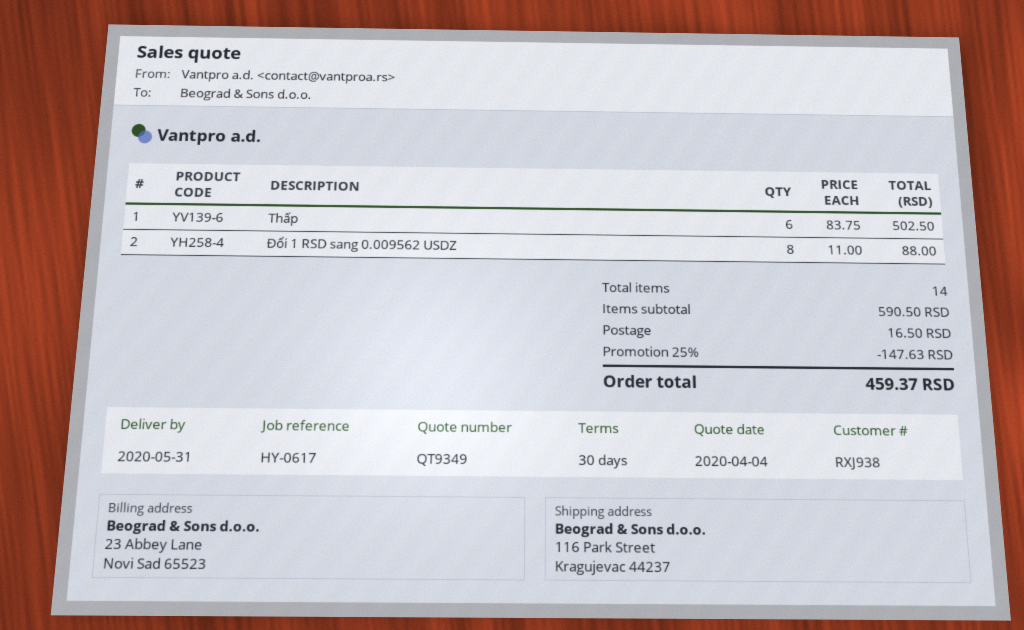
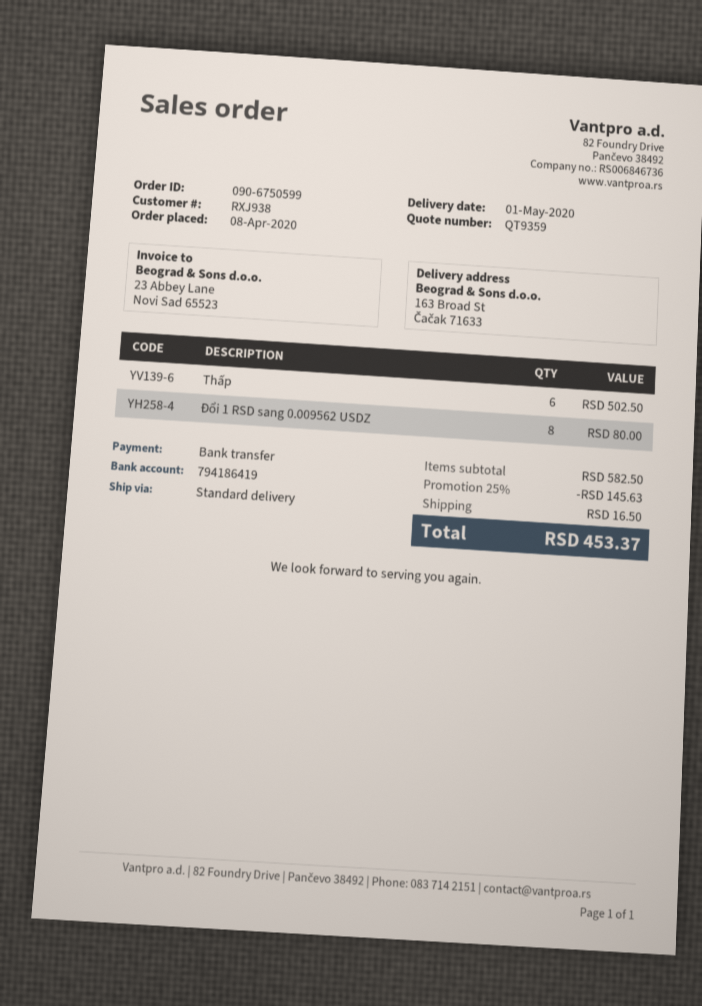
quote number: QT9349 -> QT9359
delivery date: 2020-05-31 -> 2020-05-01
ship to: 116 Park Street, Kragujevac 44237 -> 163 Broad St, Čačak 71633
Đổi 1 RSD sang 0.009562 USDZ: 8 for 88.00 -> 8 for 80.00
subtotal: 590.50 -> 582.50
discount: 25% = 147.63 -> 25% = 145.63
total: 459.37 -> 453.37

